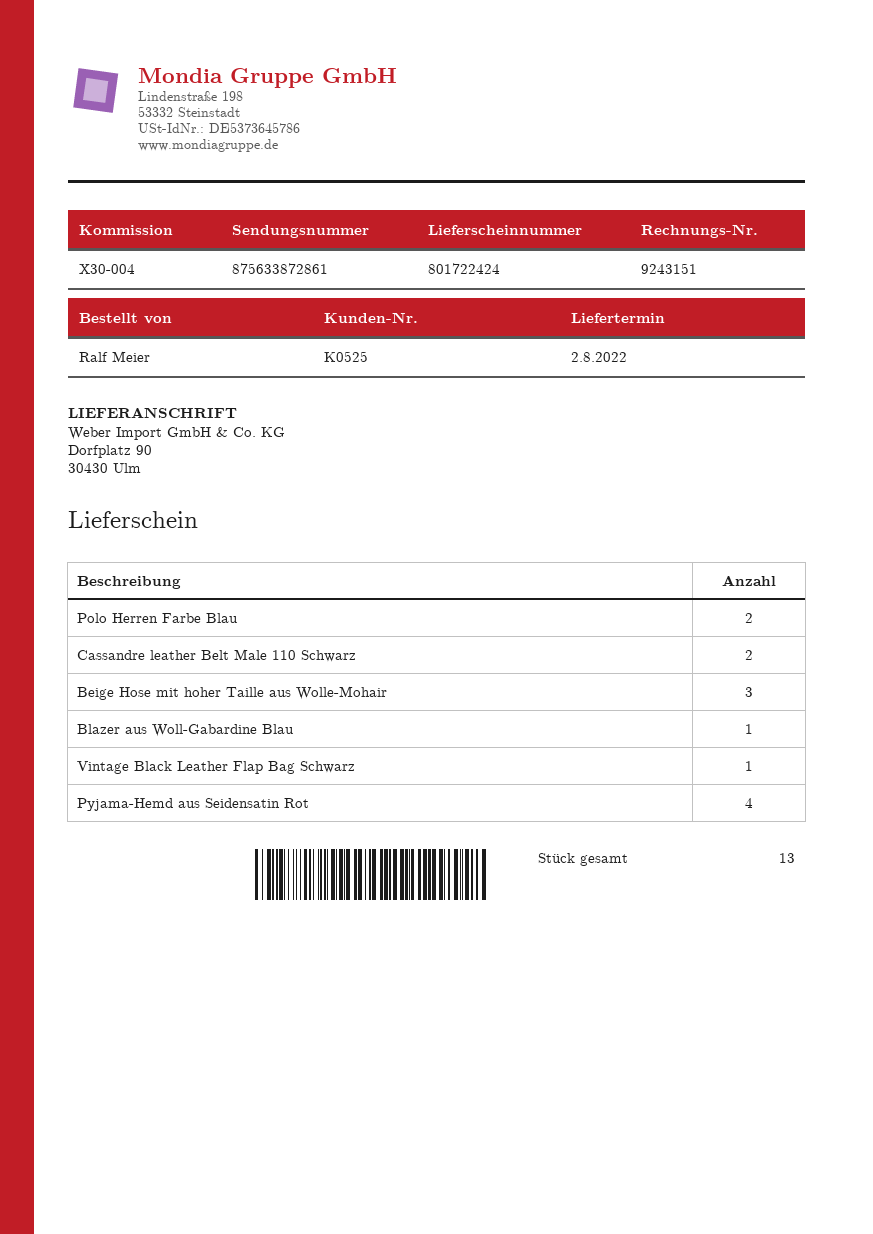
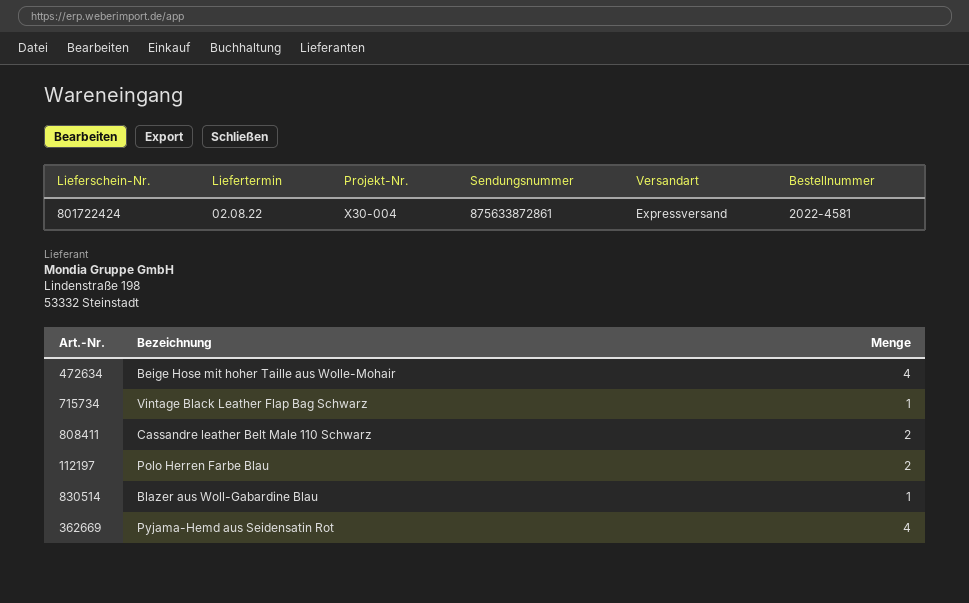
Beige Hose mit hoher Taille aus Wolle-Mohair: 3 -> 4

